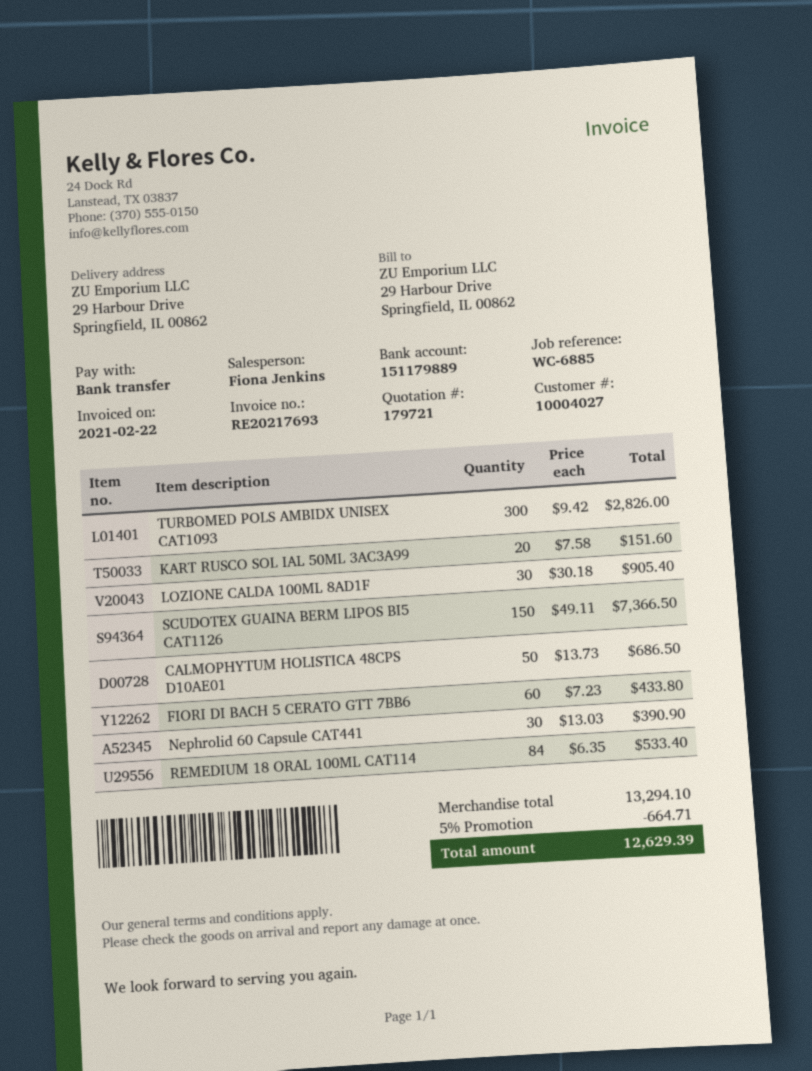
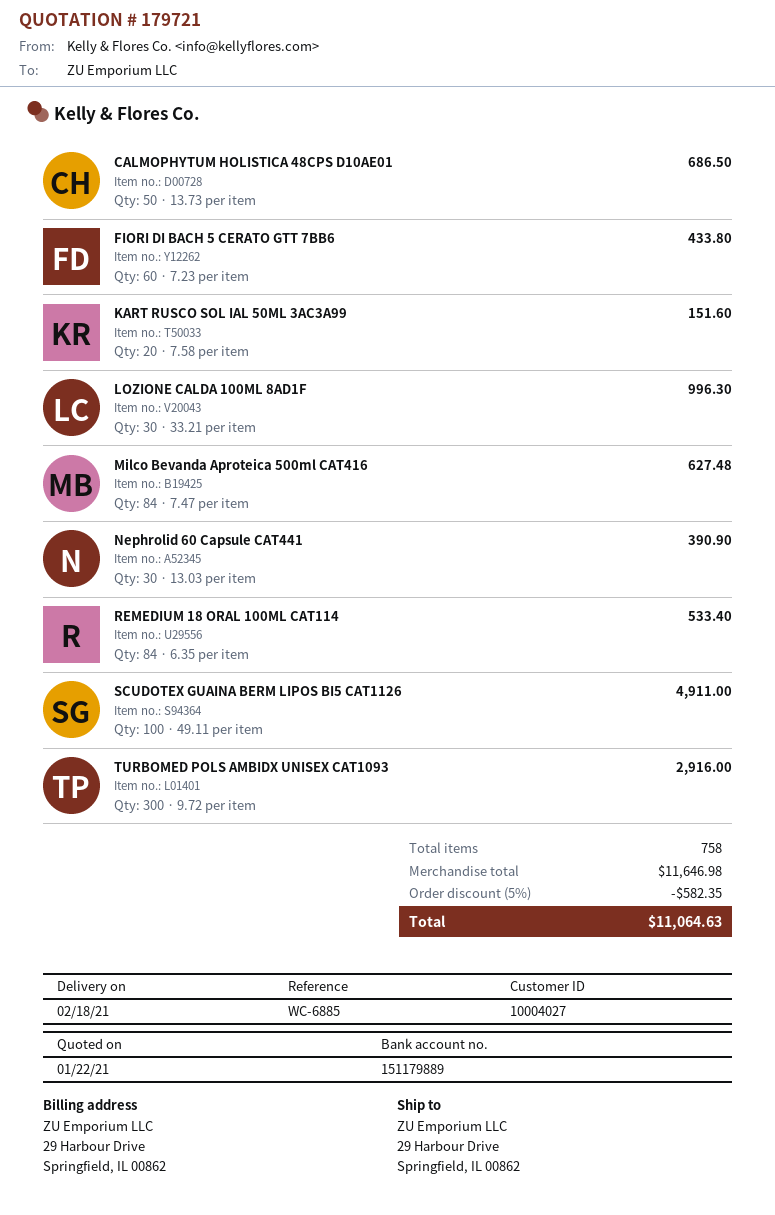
TURBOMED POLS AMBIDX UNISEX CAT1093: 300 x 9.42 = 2826.00 -> 300 x 9.72 = 2916.00
LOZIONE CALDA 100ML 8AD1F: 30 x 30.18 = 905.40 -> 30 x 33.21 = 996.30
SCUDOTEX GUAINA BERM LIPOS BI5 CAT1126: 150 x 49.11 = 7366.50 -> 100 x 49.11 = 4911.00
Milco Bevanda Aproteica 500ml CAT416: none -> 84 x 7.47 = 627.48
subtotal: 13294.10 -> 11646.98
discount: 5% = 664.71 -> 5% = 582.35
total: 12629.39 -> 11064.63

